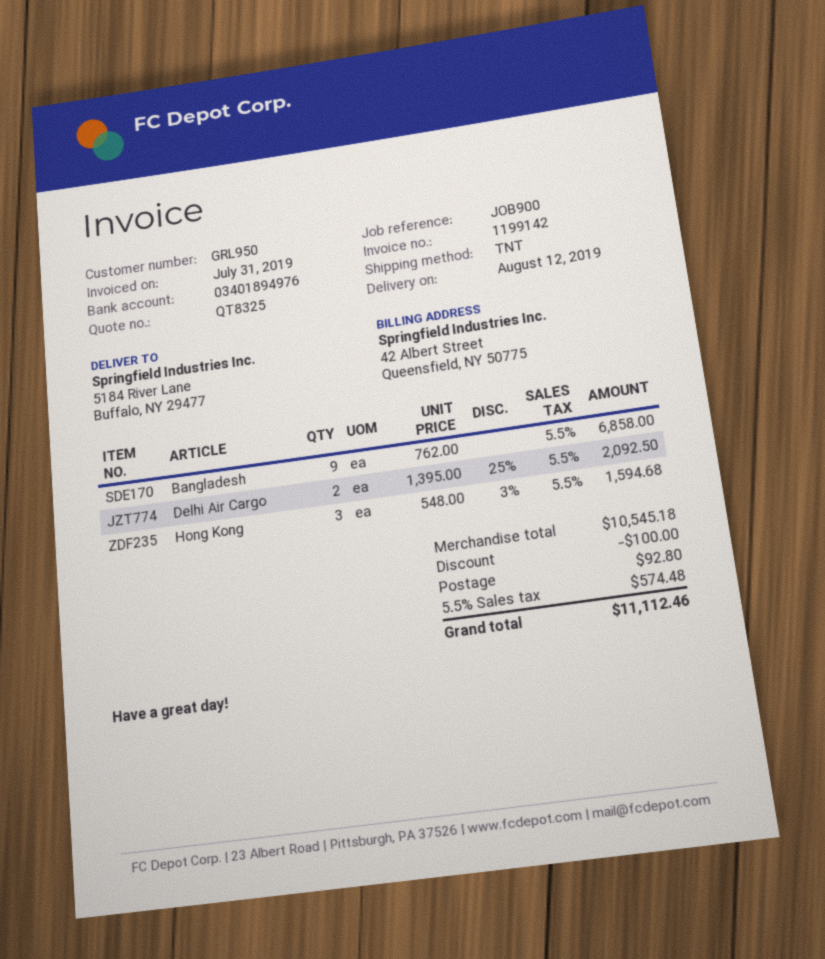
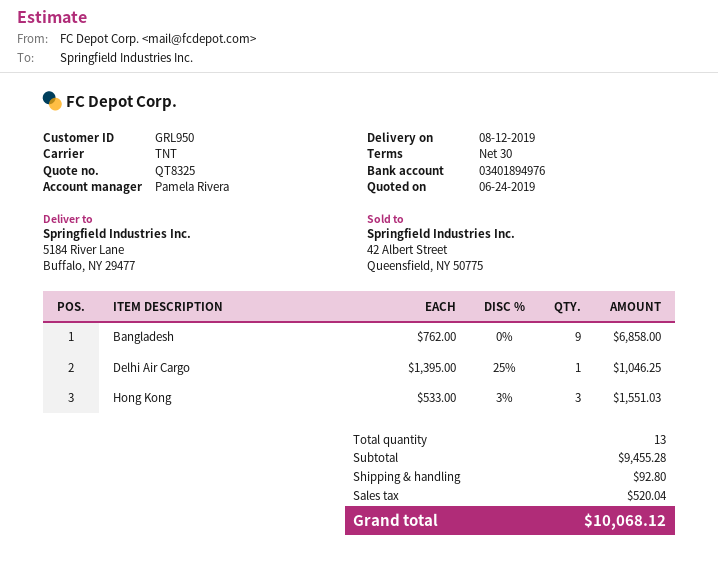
Delhi Air Cargo: 2 x 1395.00 - 25% = 2092.50 -> 1 x 1395.00 - 25% = 1046.25
Hong Kong: 3 x 548.00 - 3% = 1594.68 -> 3 x 533.00 - 3% = 1551.03
subtotal: 10545.18 -> 9455.28
discount: 100.00 -> none
tax: 574.48 -> 520.04
total: 11112.46 -> 10068.12

